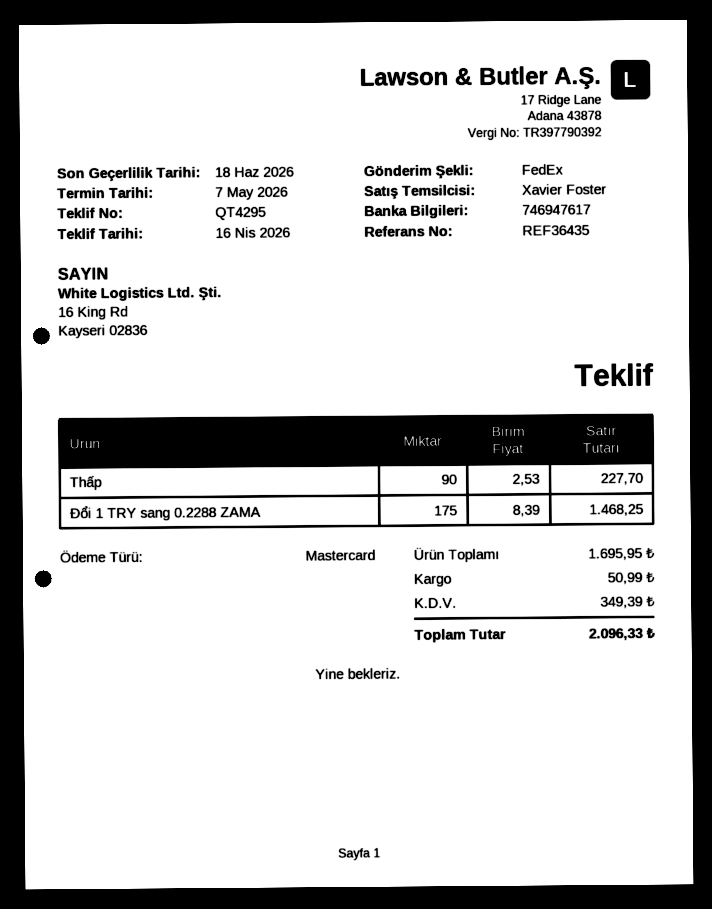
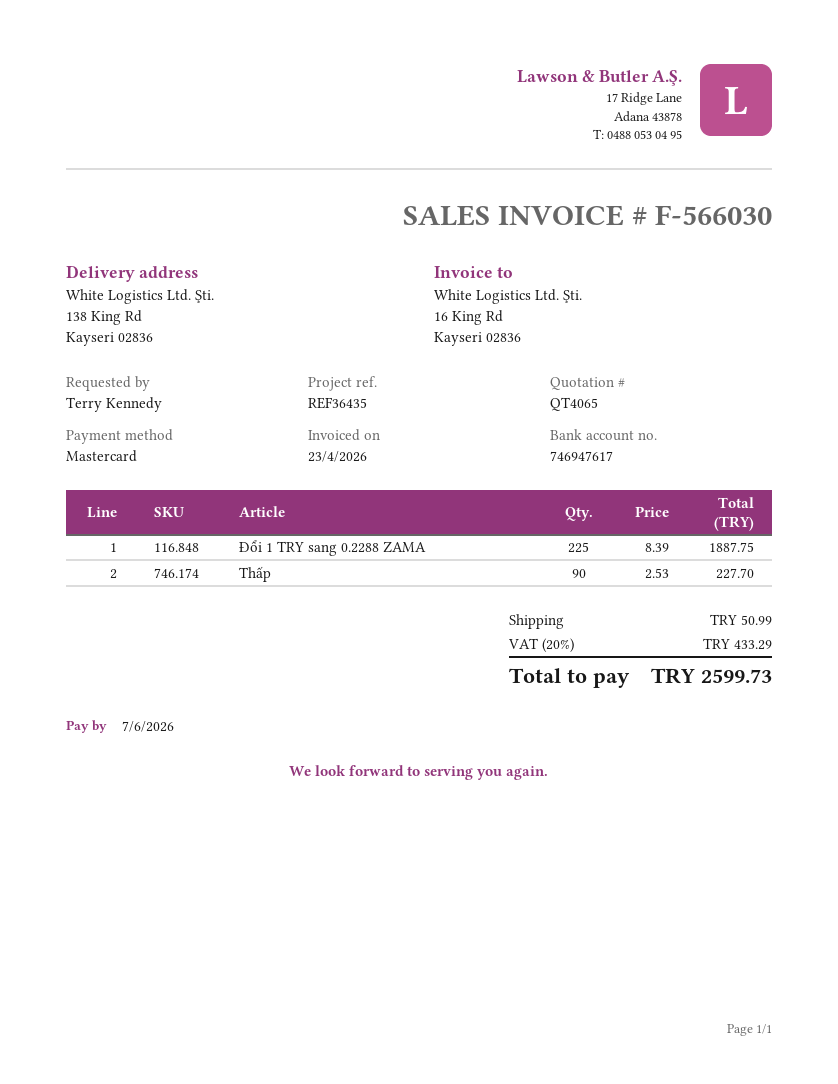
quote number: QT4295 -> QT4065
Đổi 1 TRY sang 0.2288 ZAMA: 175 x 8.39 = 1468.25 -> 225 x 8.39 = 1887.75
tax: 349.39 -> 433.29
total: 2096.33 -> 2599.73

